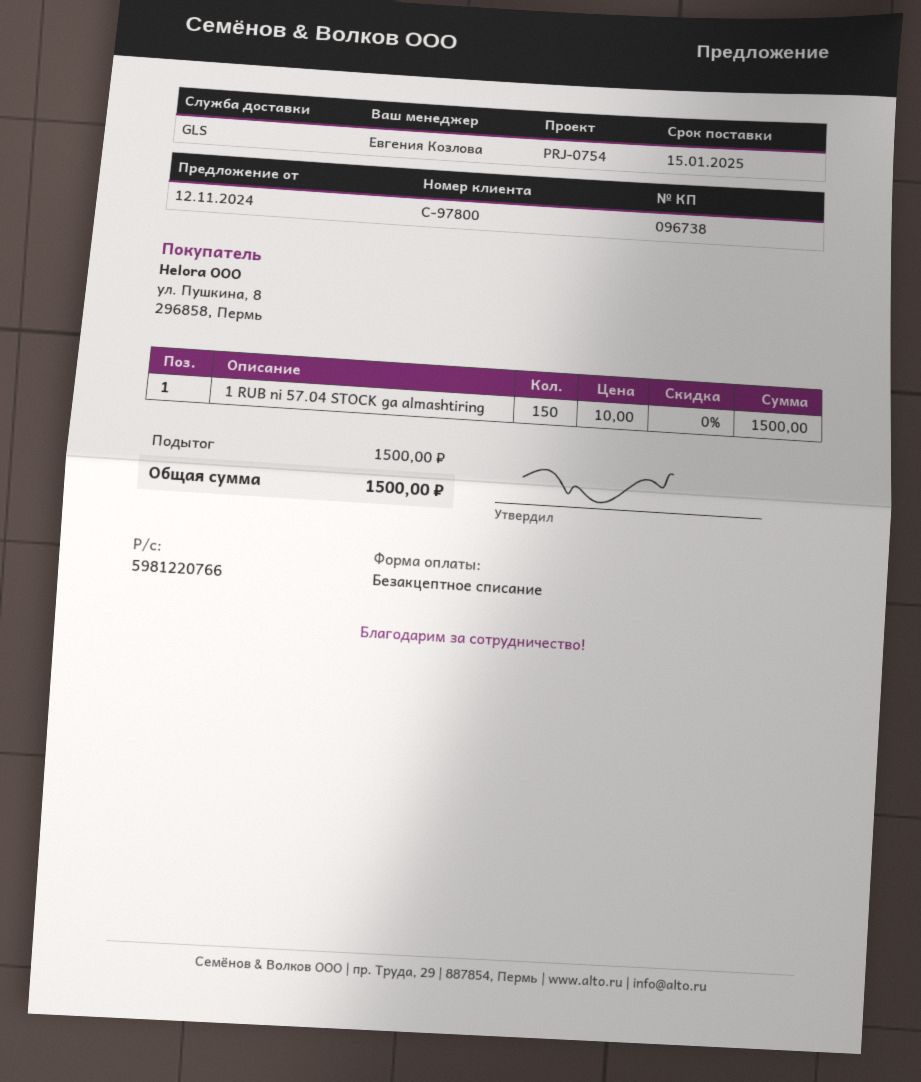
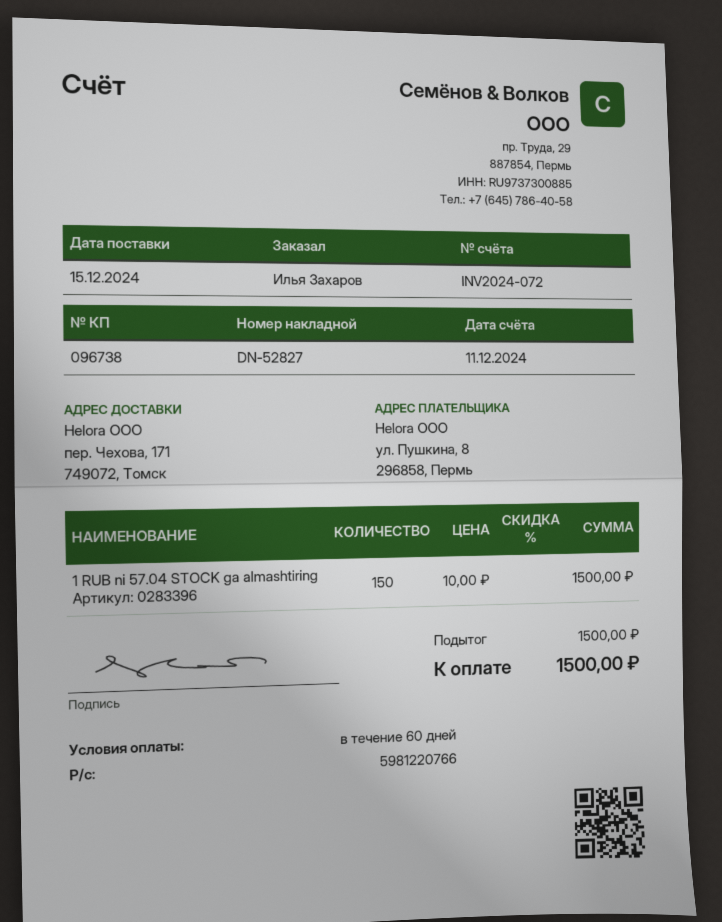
delivery date: 2025-01-15 -> 2024-12-15

